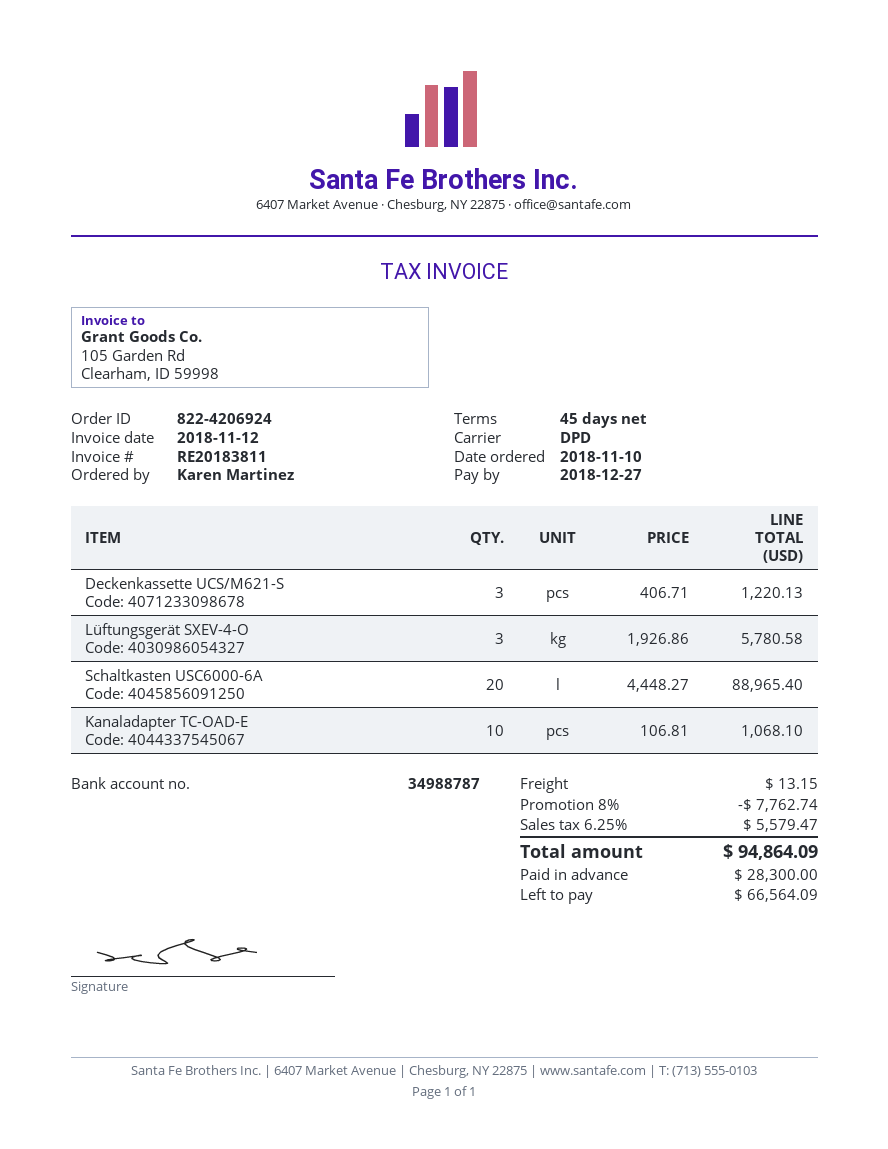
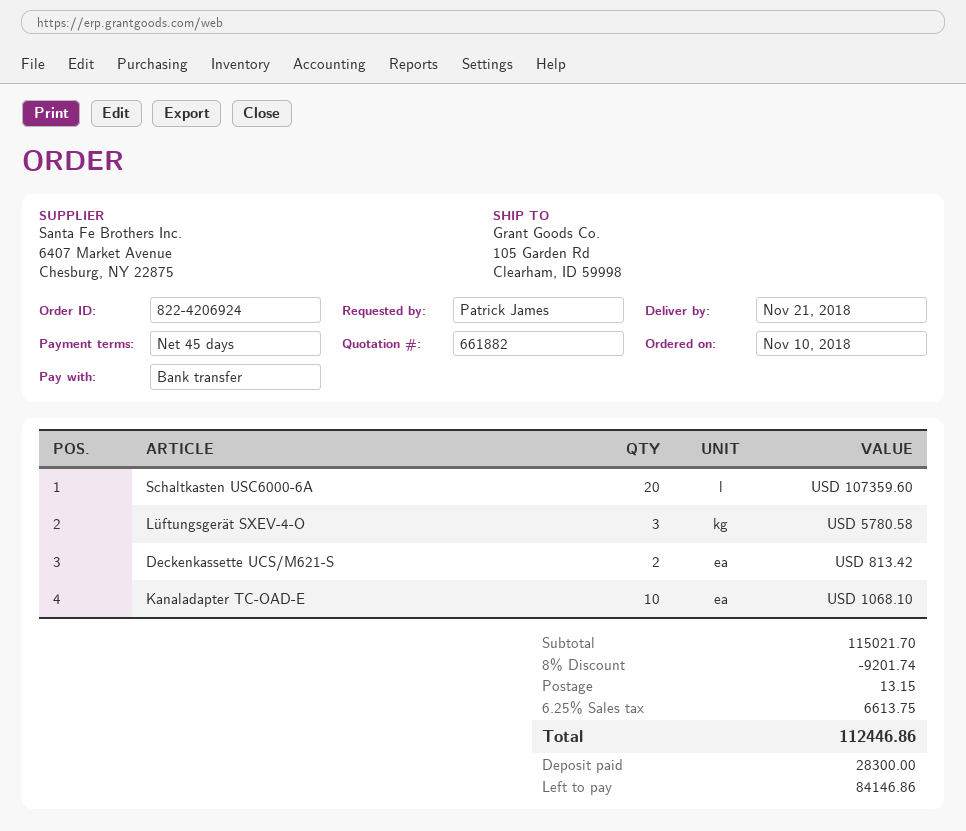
ordered by: Karen Martinez -> Patrick James
Deckenkassette UCS/M621-S: 3 for 1220.13 -> 2 for 813.42
Schaltkasten USC6000-6A: 20 for 88965.40 -> 20 for 107359.60
discount: 8% = 7762.74 -> 8% = 9201.74
tax: 6.25% = 5579.47 -> 6.25% = 6613.75
total: 94864.09 -> 112446.86
balance: 66564.09 -> 84146.86

